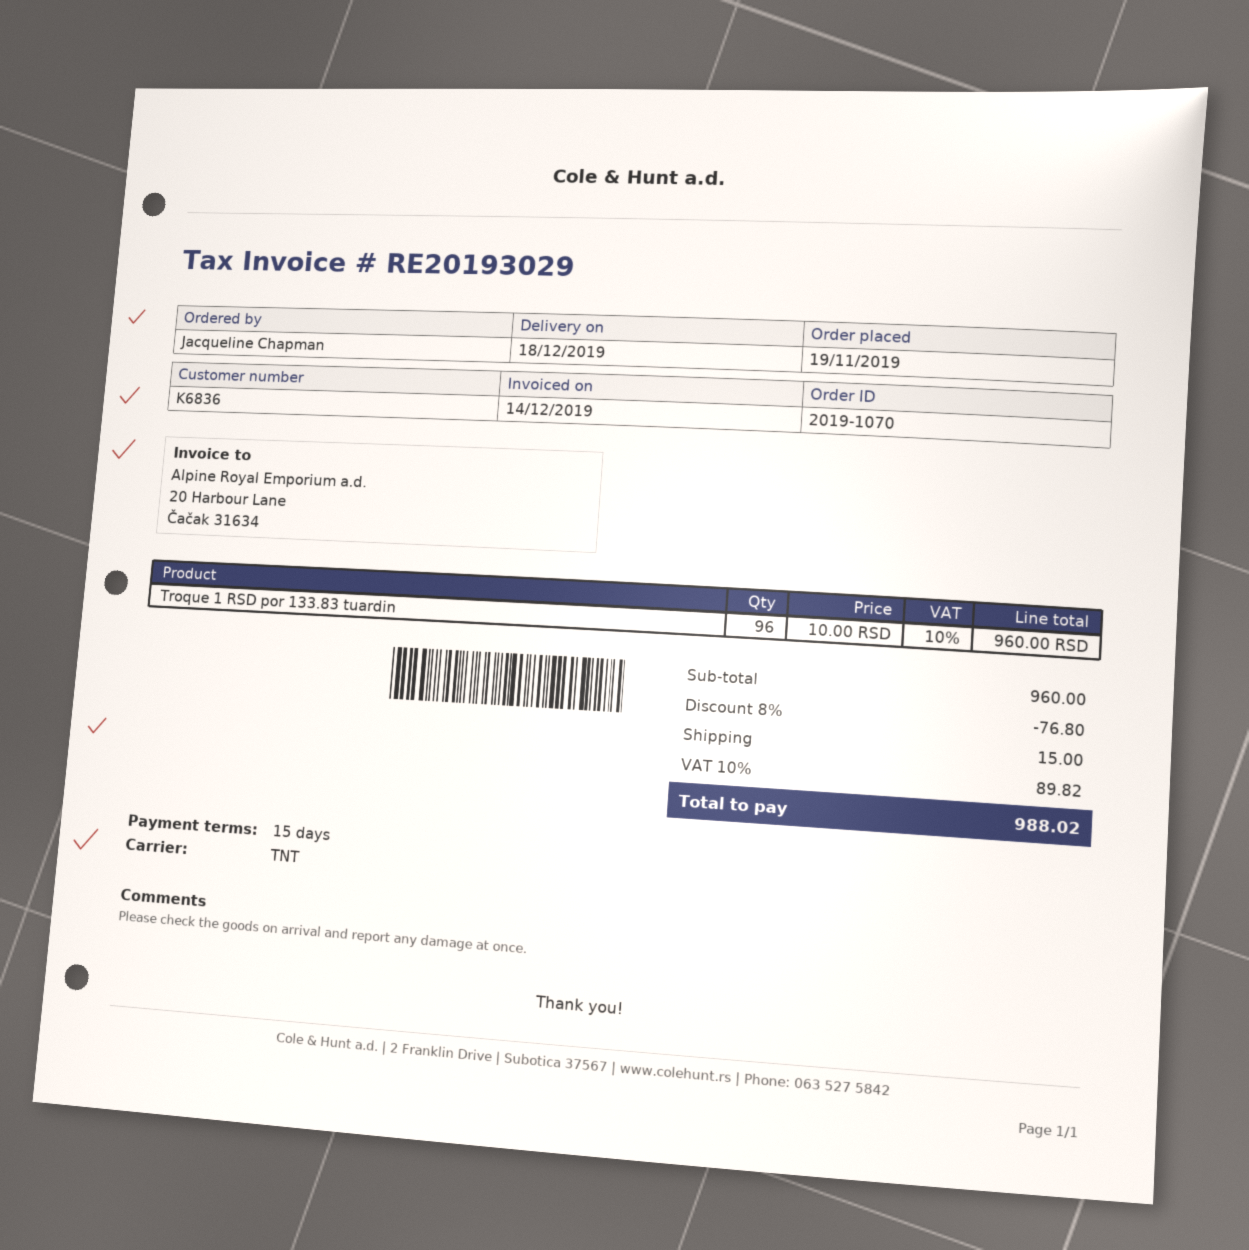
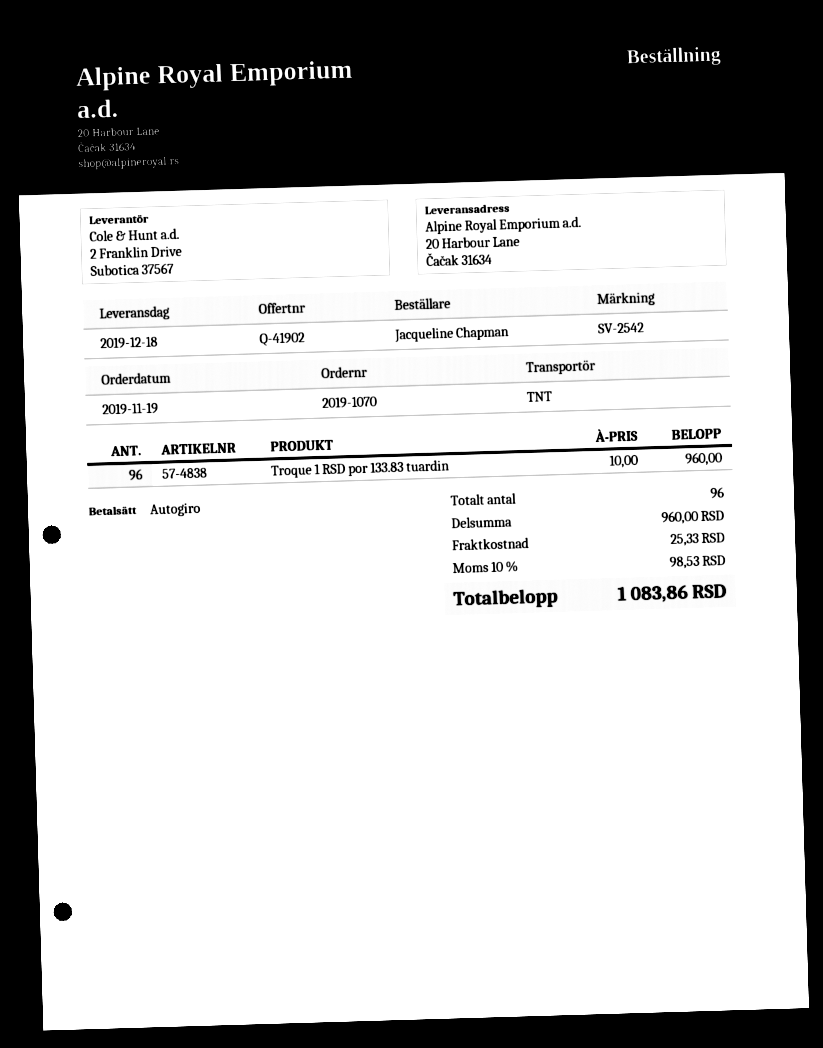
discount: 8% = 76.80 -> none
shipping: 15.00 -> 25.33
tax: 10% = 89.82 -> 10% = 98.53
total: 988.02 -> 1083.86

